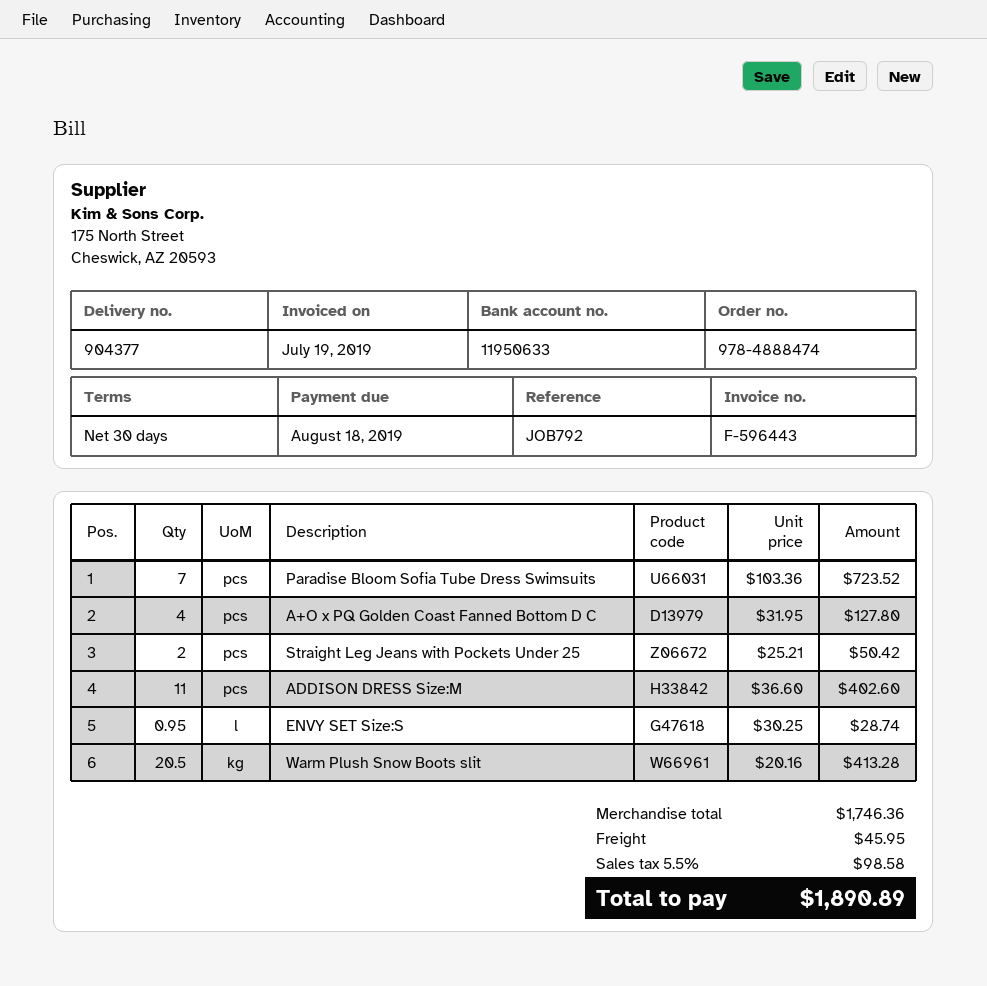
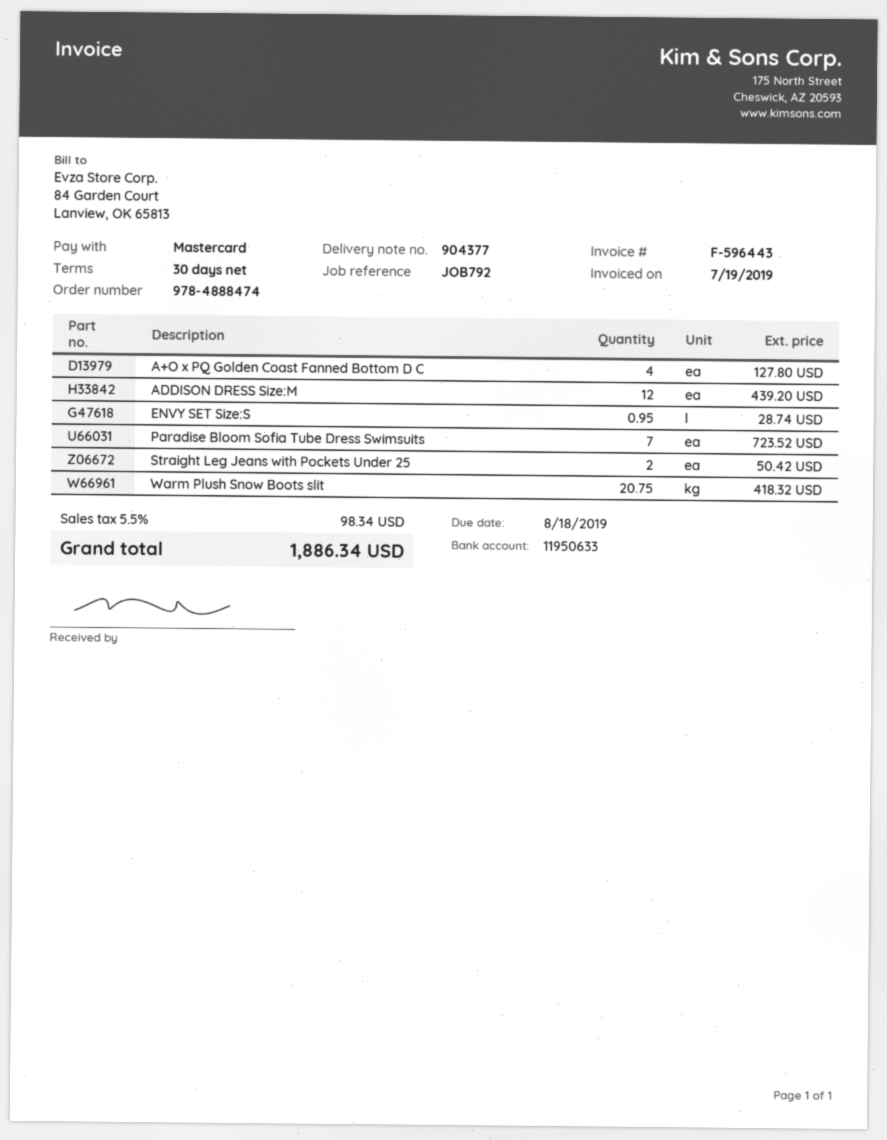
ADDISON DRESS Size:M: 11 for 402.60 -> 12 for 439.20
Warm Plush Snow Boots slit: 20.5 for 413.28 -> 20.75 for 418.32
shipping: 45.95 -> none
tax: 5.5% = 98.58 -> 5.5% = 98.34
total: 1890.89 -> 1886.34

